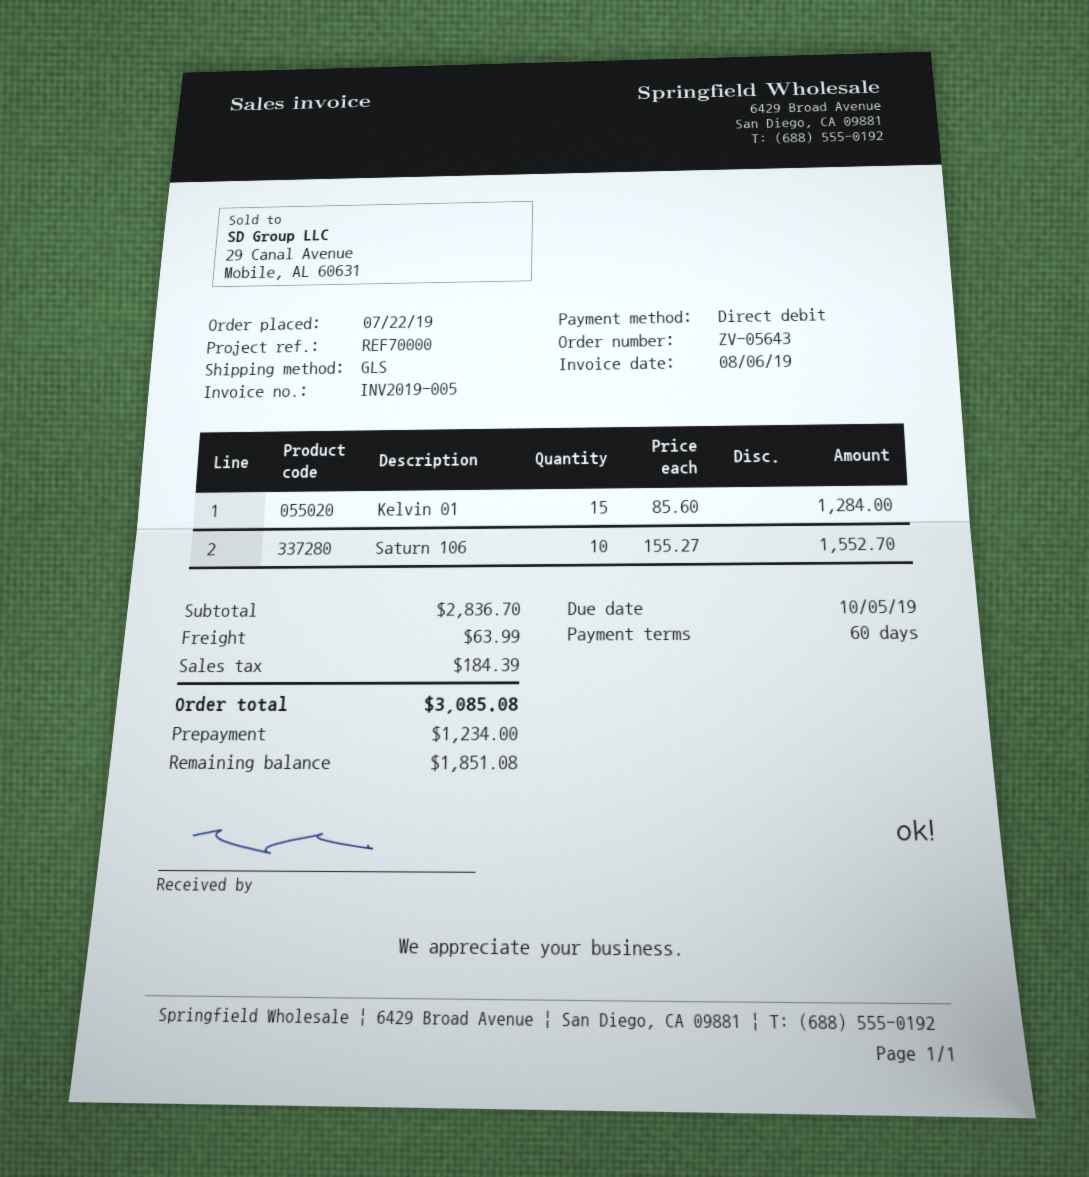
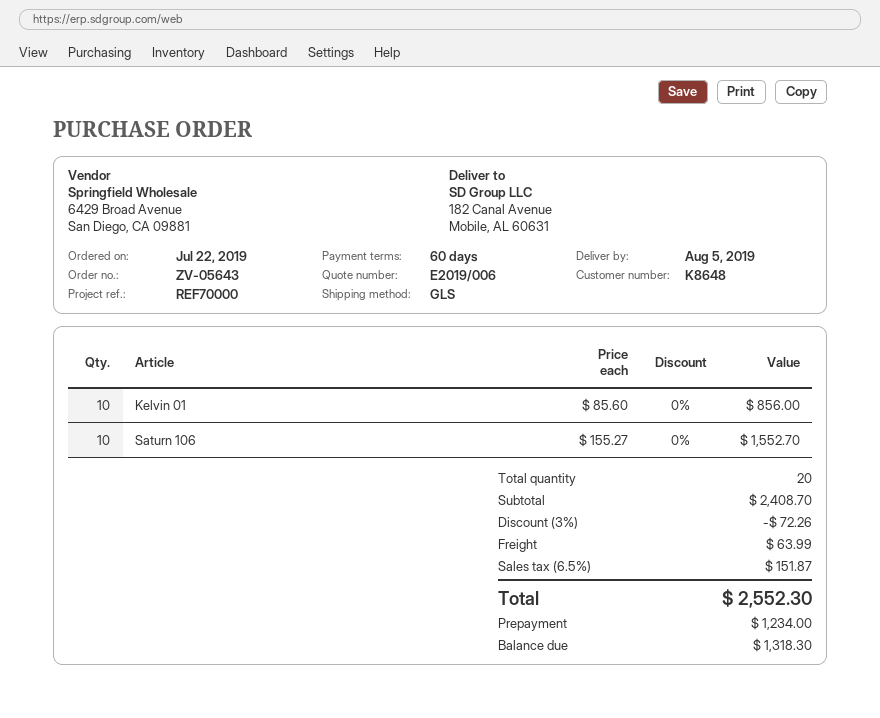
Kelvin 01: 15 x 85.60 = 1284.00 -> 10 x 85.60 = 856.00
subtotal: 2836.70 -> 2408.70
discount: none -> 3% = 72.26
tax: 184.39 -> 151.87
total: 3085.08 -> 2552.30
balance: 1851.08 -> 1318.30

